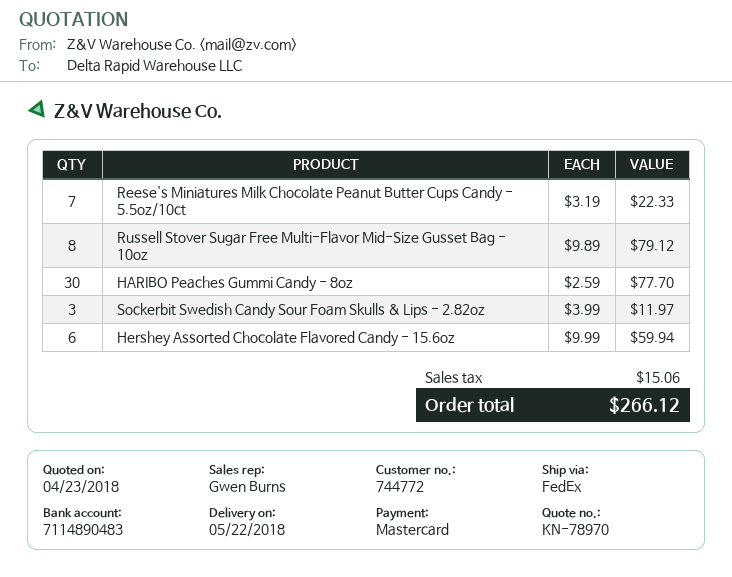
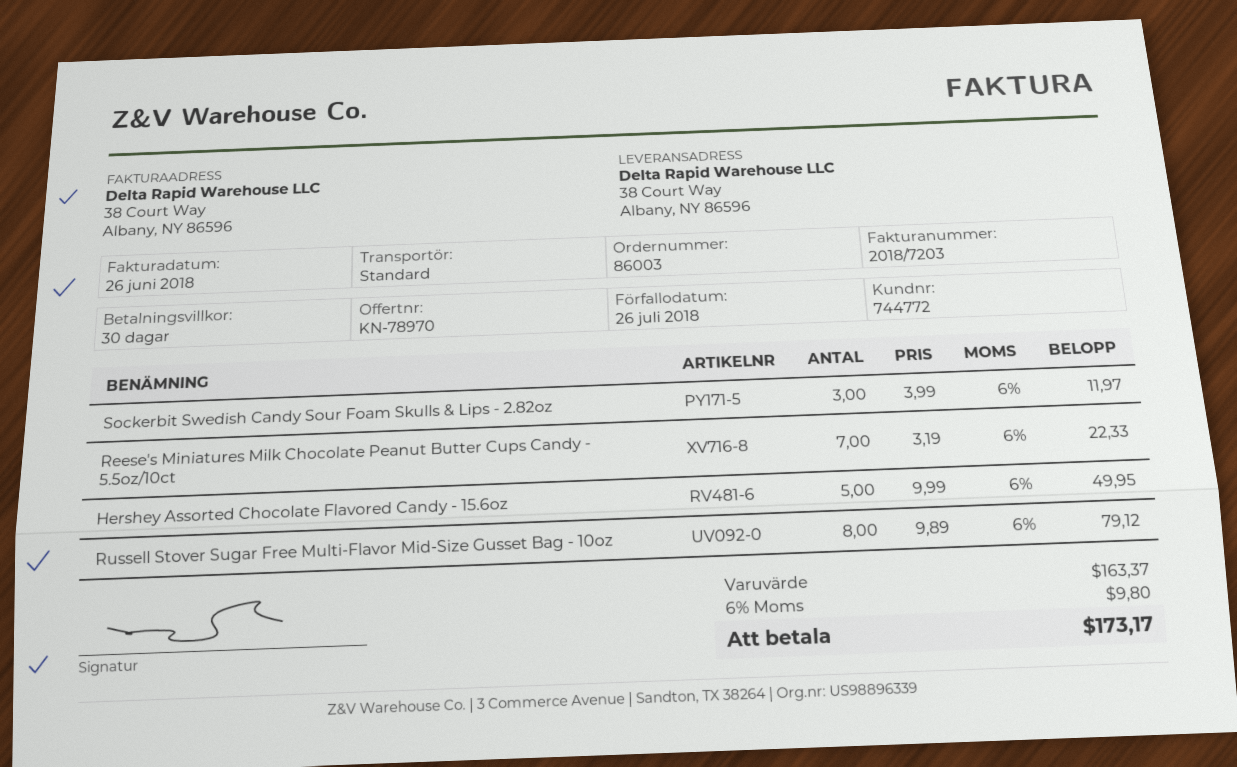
shipping method: FedEx -> standard
HARIBO Peaches Gummi Candy - 8oz: 30 x 2.59 = 77.70 -> none
Hershey Assorted Chocolate Flavored Candy - 15.6oz: 6 x 9.99 = 59.94 -> 5 x 9.99 = 49.95
tax: 15.06 -> 9.80
total: 266.12 -> 173.17

